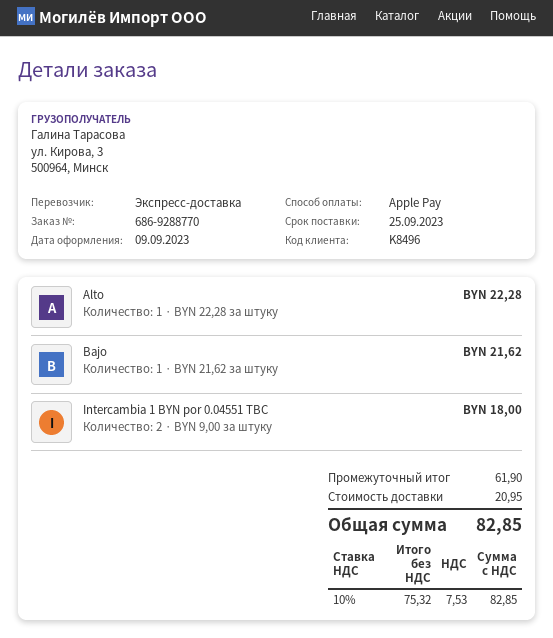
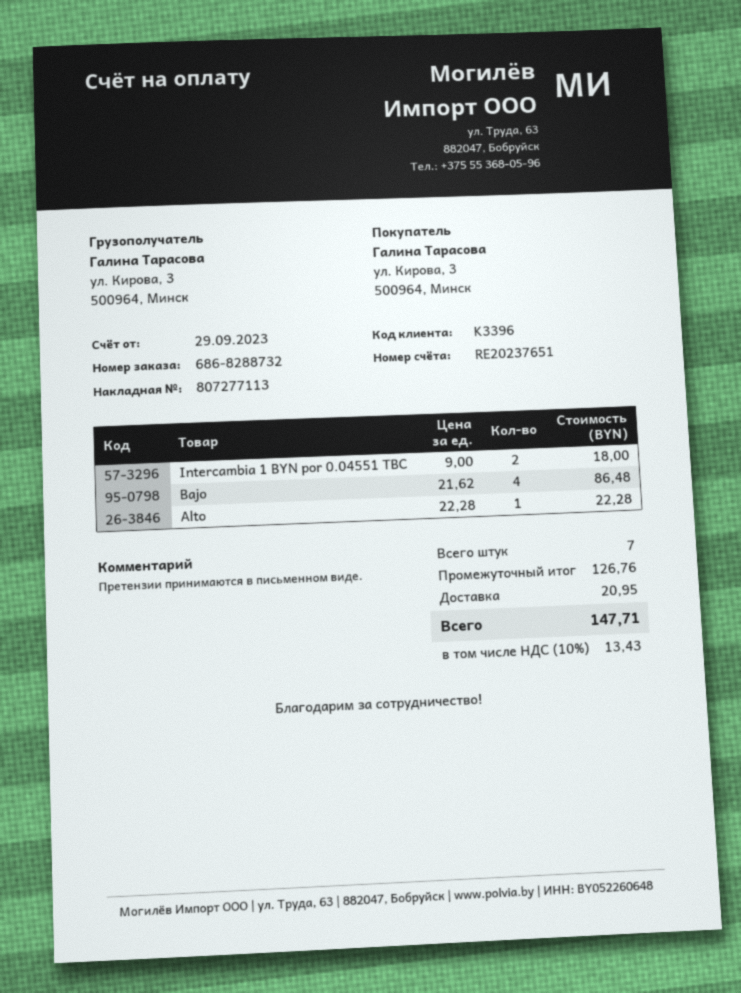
order number: 686-9288770 -> 686-8288732
customer number: K8496 -> K3396
Bajo: 1 x 21.62 = 21.62 -> 4 x 21.62 = 86.48
subtotal: 61.90 -> 126.76
tax: 10% = 7.53 -> 10% = 13.43
total: 82.85 -> 147.71

